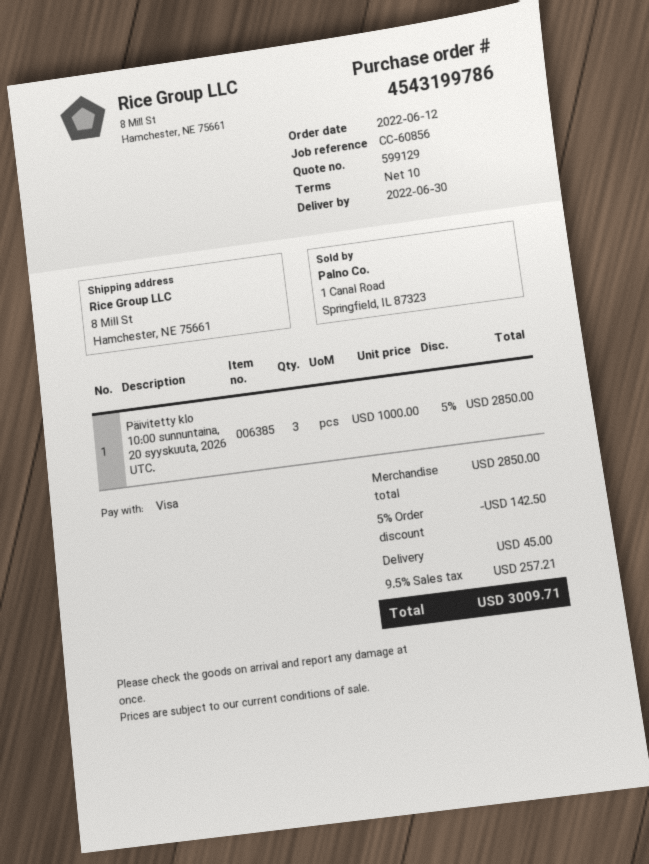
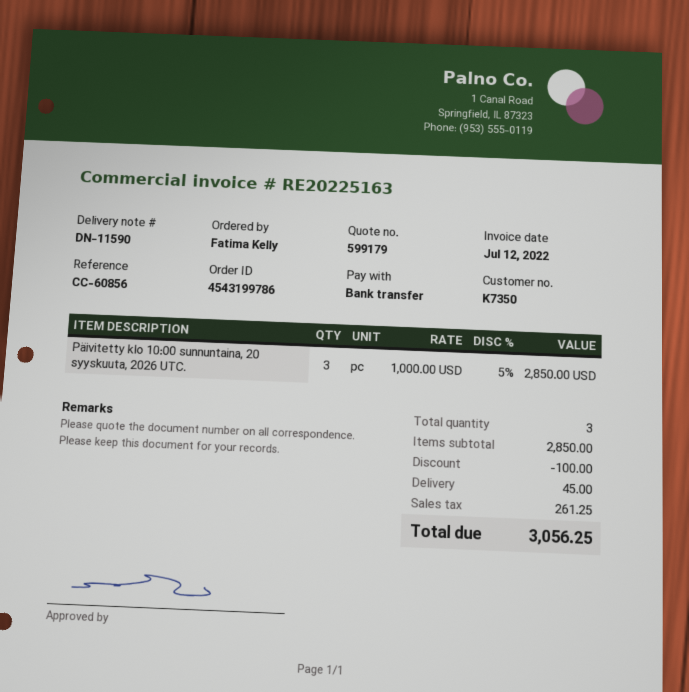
quote number: 599129 -> 599179
payment method: Visa -> bank transfer
discount: 142.50 -> 100.00
tax: 257.21 -> 261.25
total: 3009.71 -> 3056.25

